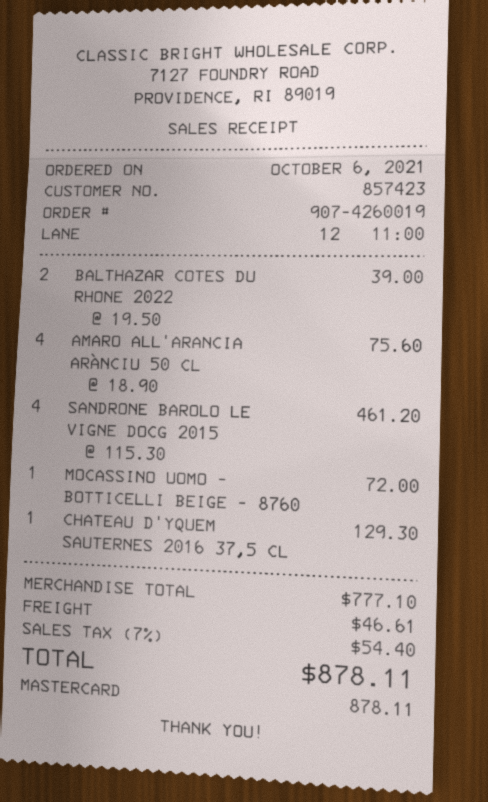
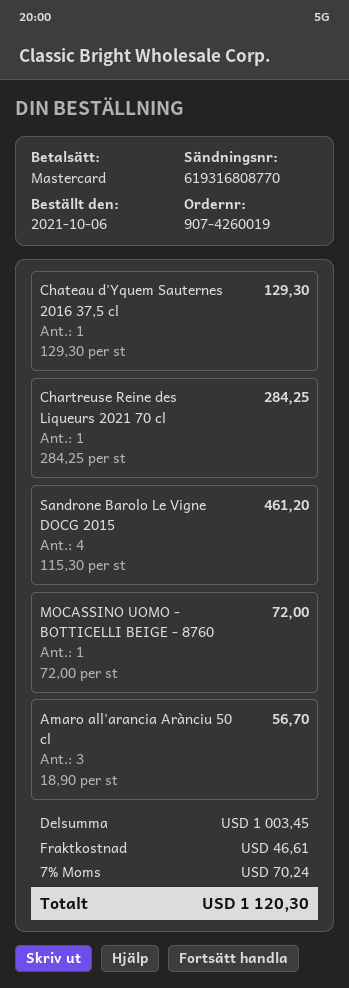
BALTHAZAR COTES DU RHONE 2022: 2 x 19.50 = 39.00 -> none
AMARO ALL'ARANCIA ARÀNCIU 50 CL: 4 x 18.90 = 75.60 -> 3 x 18.90 = 56.70
Chartreuse Reine des Liqueurs 2021 70 cl: none -> 1 x 284.25 = 284.25
subtotal: 777.10 -> 1003.45
tax: 7% = 54.40 -> 7% = 70.24
total: 878.11 -> 1120.30

